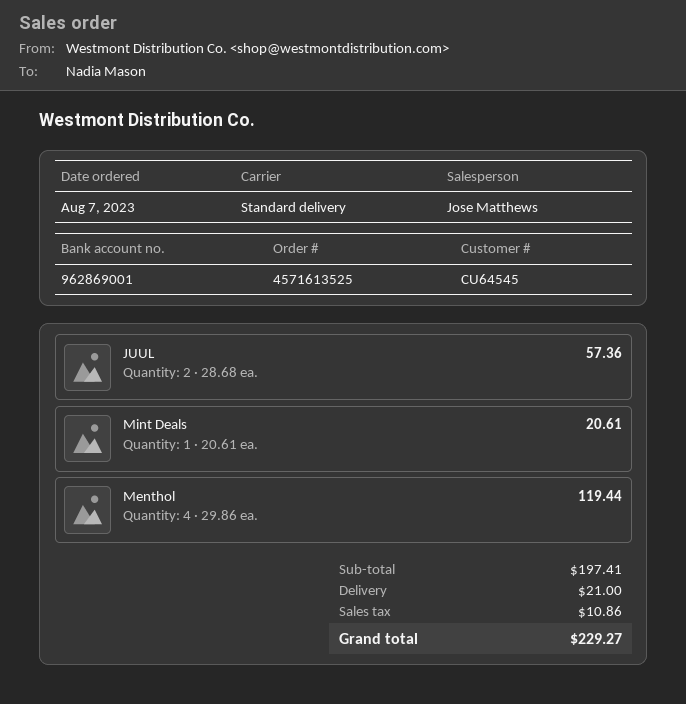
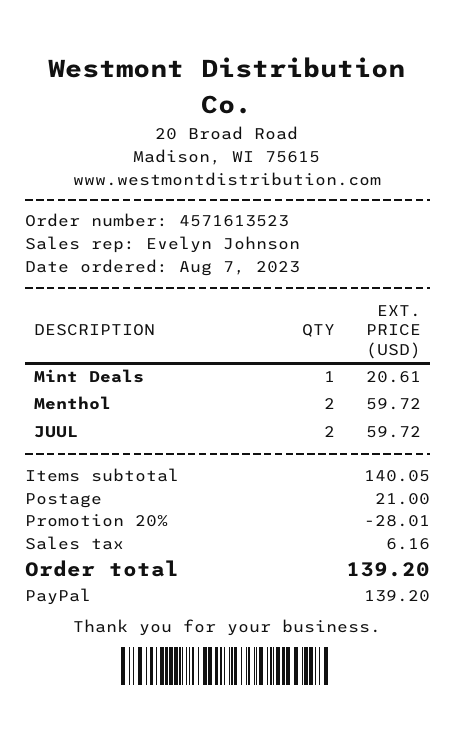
order number: 4571613525 -> 4571613523
sales rep: Jose Matthews -> Evelyn Johnson
JUUL: 2 for 57.36 -> 2 for 59.72
Menthol: 4 for 119.44 -> 2 for 59.72
subtotal: 197.41 -> 140.05
discount: none -> 20% = 28.01
tax: 10.86 -> 6.16
total: 229.27 -> 139.20

